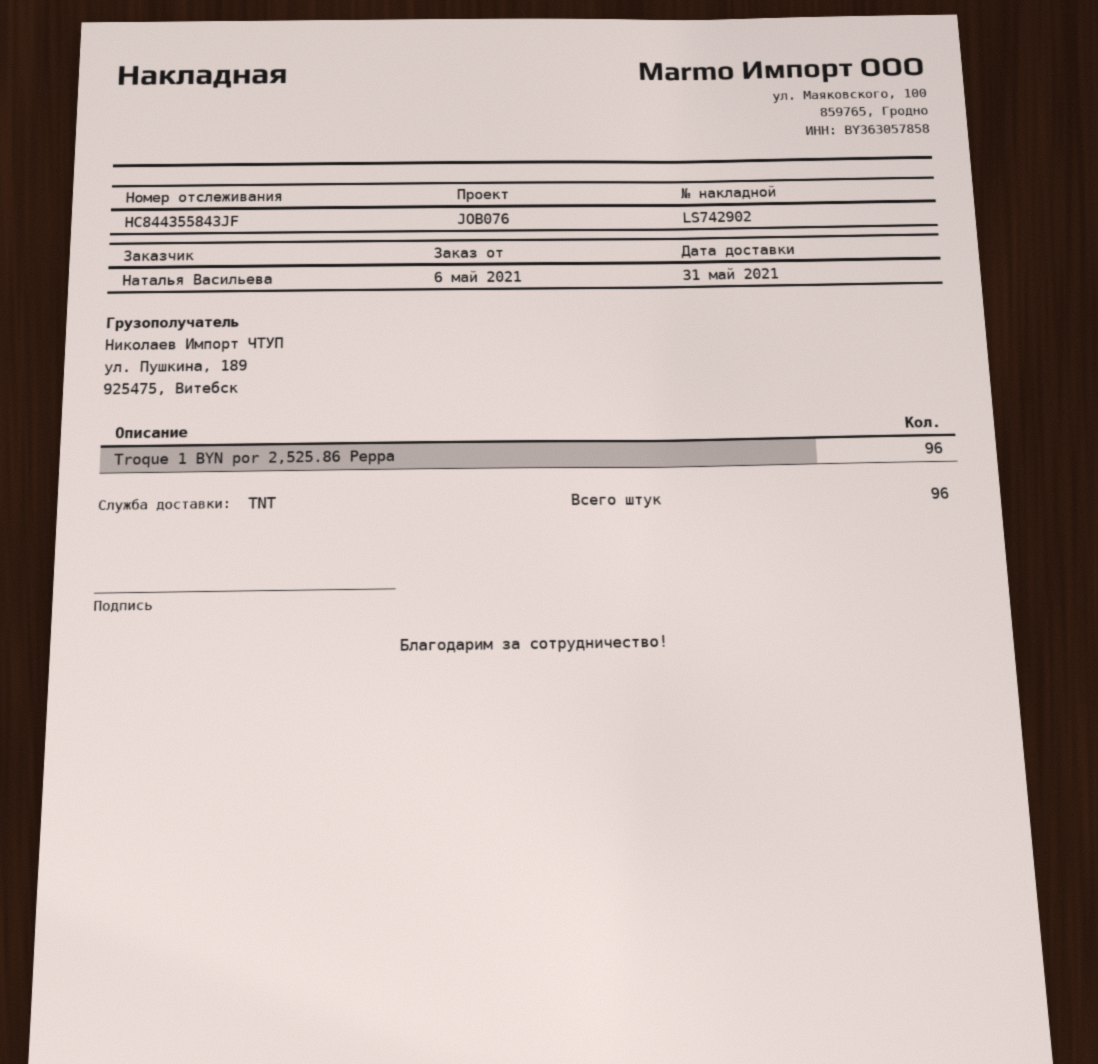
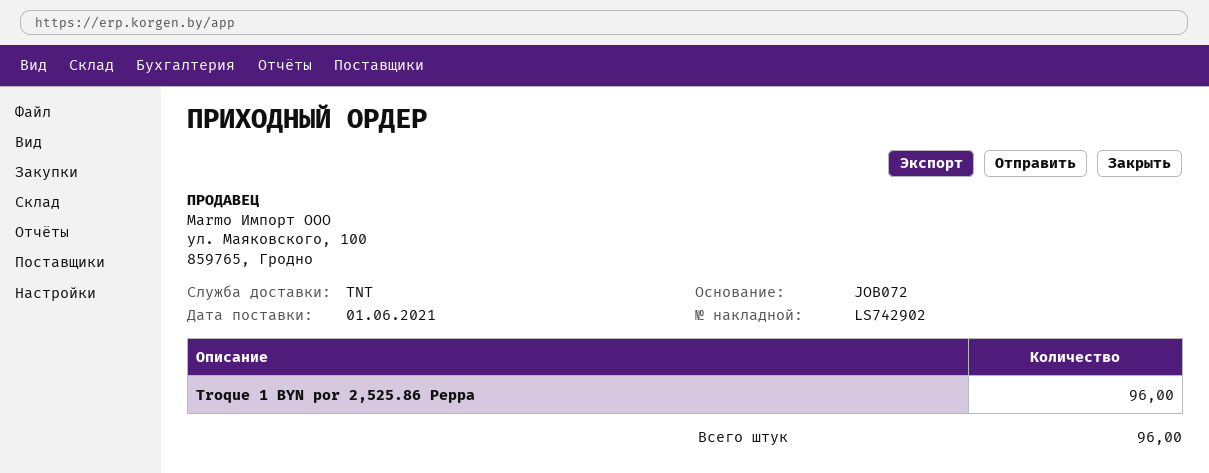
delivery date: 2021-05-31 -> 2021-06-01
reference: JOB076 -> JOB072

